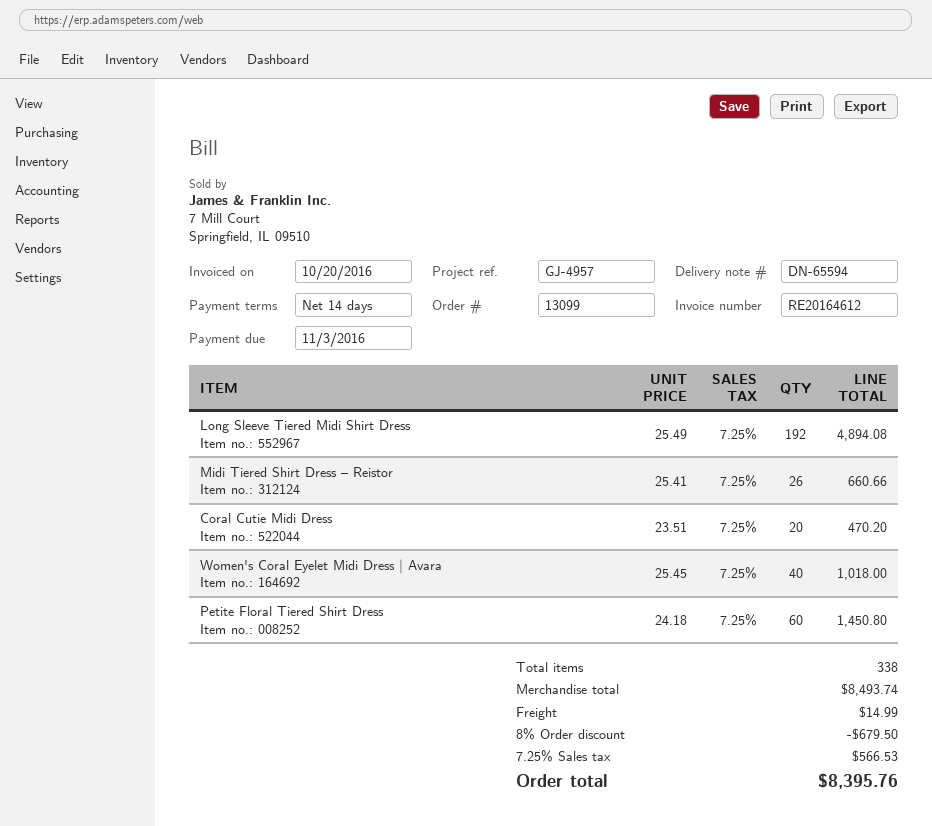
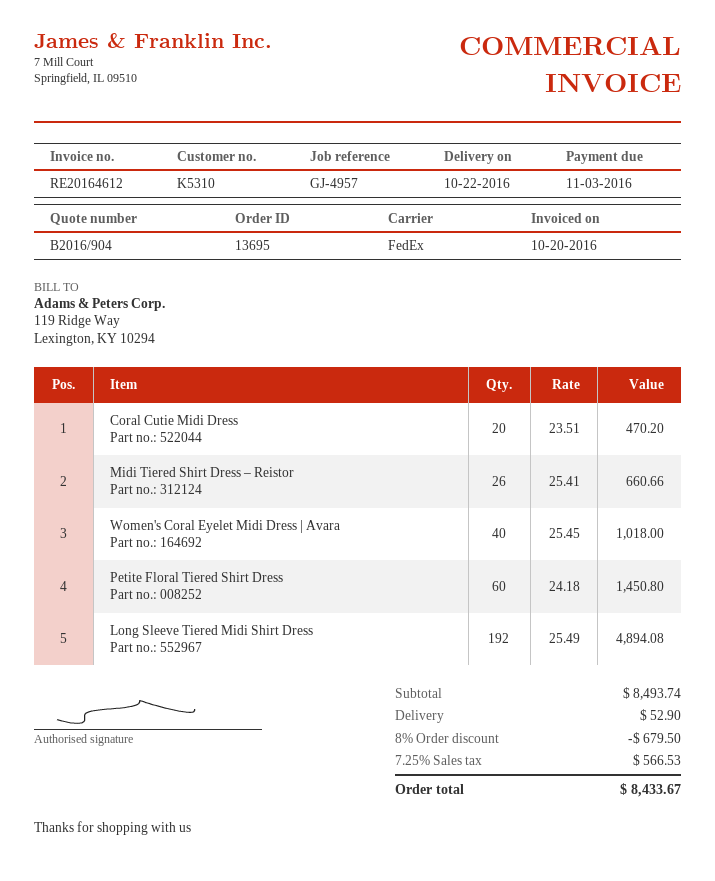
order number: 13099 -> 13695
shipping: 14.99 -> 52.90
total: 8395.76 -> 8433.67

